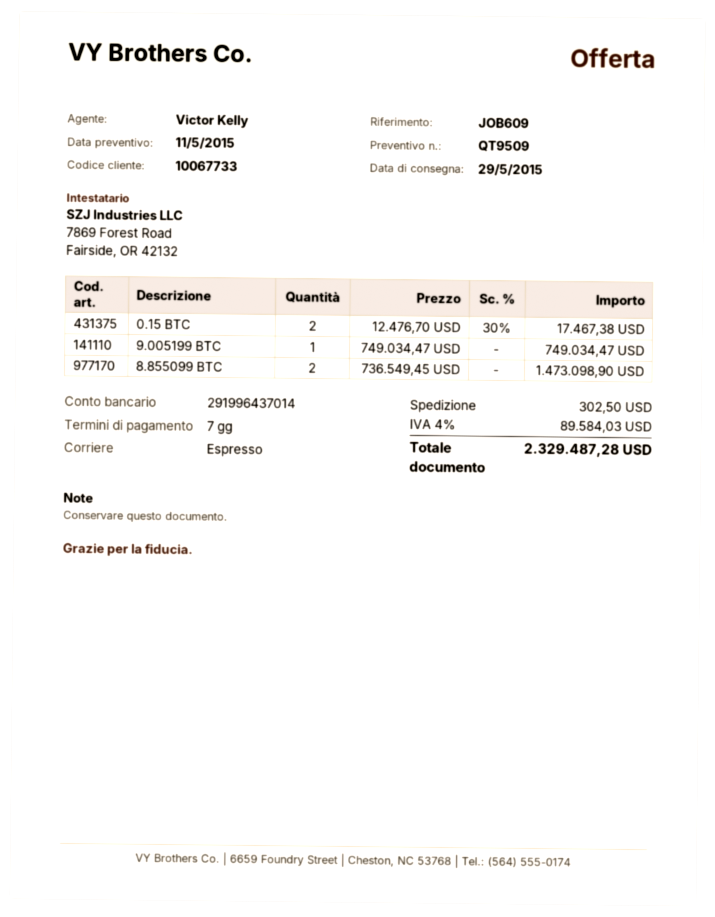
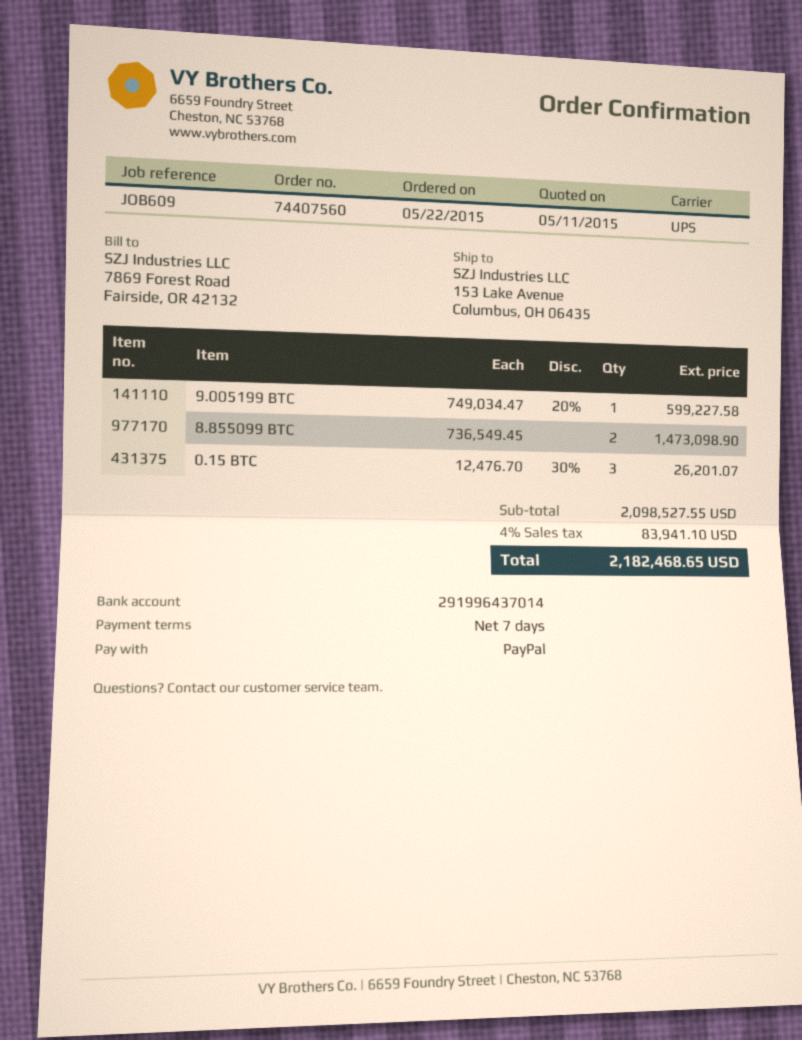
shipping method: express -> UPS
0.15 BTC: 2 x 12476.70 - 30% = 17467.38 -> 3 x 12476.70 - 30% = 26201.07
9.005199 BTC: 1 x 749034.47 = 749034.47 -> 1 x 749034.47 - 20% = 599227.58
shipping: 302.50 -> none
tax: 4% = 89584.03 -> 4% = 83941.10
total: 2329487.28 -> 2182468.65

